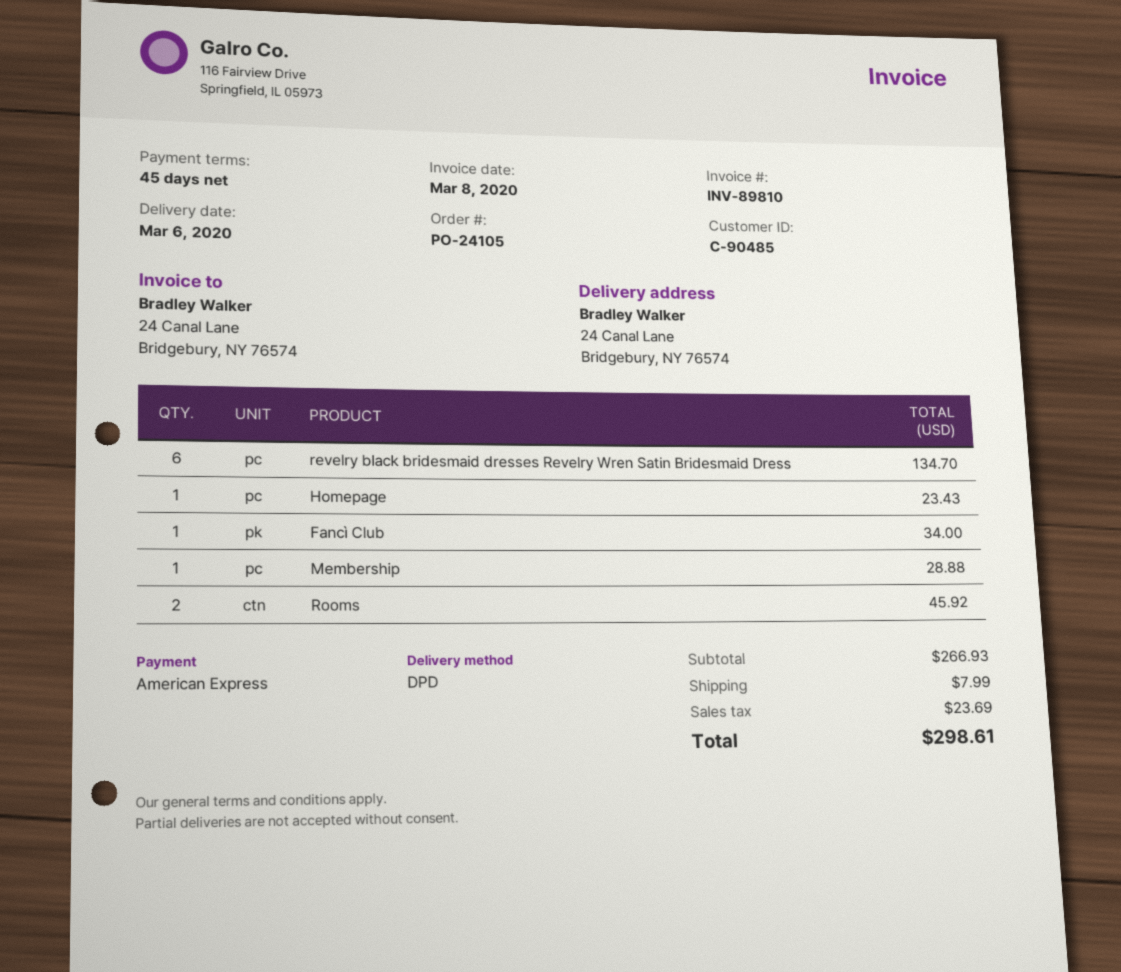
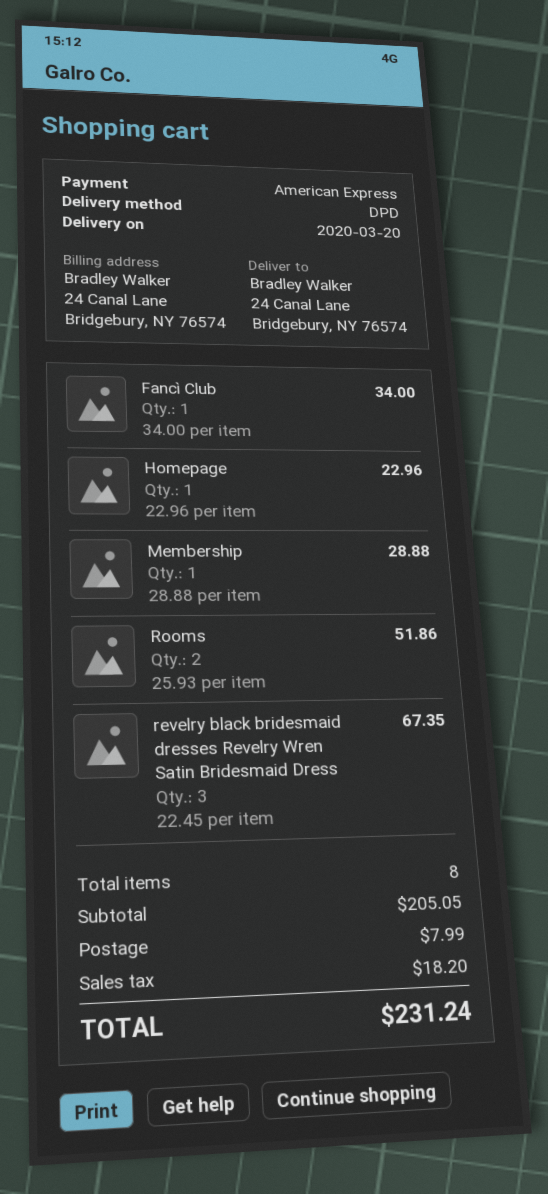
delivery date: 2020-03-06 -> 2020-03-20
revelry black bridesmaid dresses Revelry Wren Satin Bridesmaid Dress: 6 for 134.70 -> 3 for 67.35
Homepage: 1 for 23.43 -> 1 for 22.96
Rooms: 2 for 45.92 -> 2 for 51.86
subtotal: 266.93 -> 205.05
tax: 23.69 -> 18.20
total: 298.61 -> 231.24

